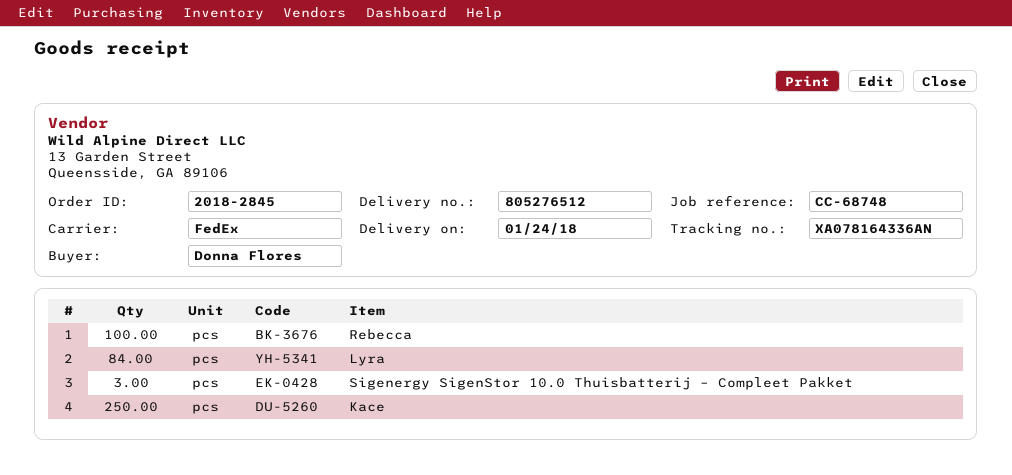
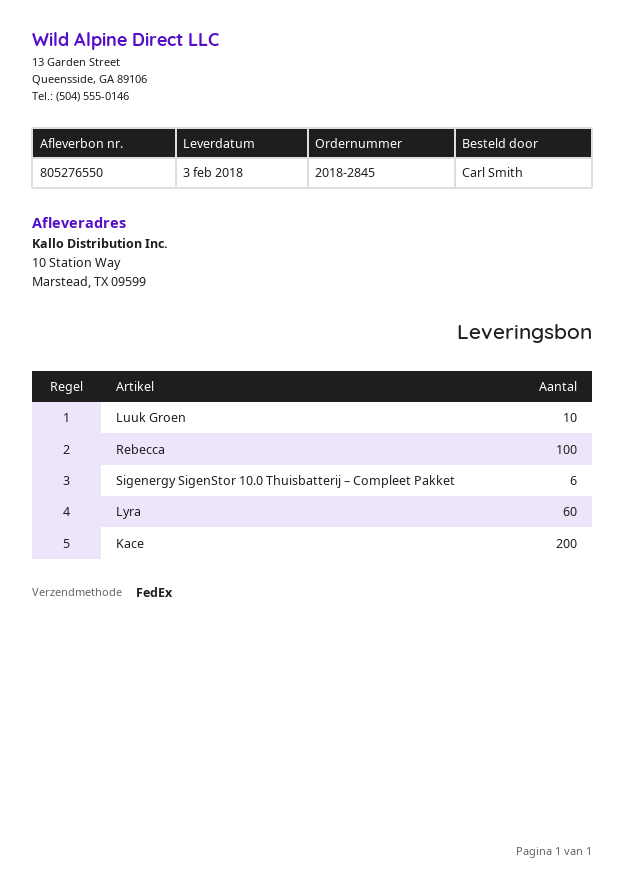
delivery note number: 805276512 -> 805276550
delivery date: 2018-01-24 -> 2018-02-03
ordered by: Donna Flores -> Carl Smith
Lyra: 84 -> 60
Sigenergy SigenStor 10.0 Thuisbatterij – Compleet Pakket: 3 -> 6
Kace: 250 -> 200
Luuk Groen: none -> 10

